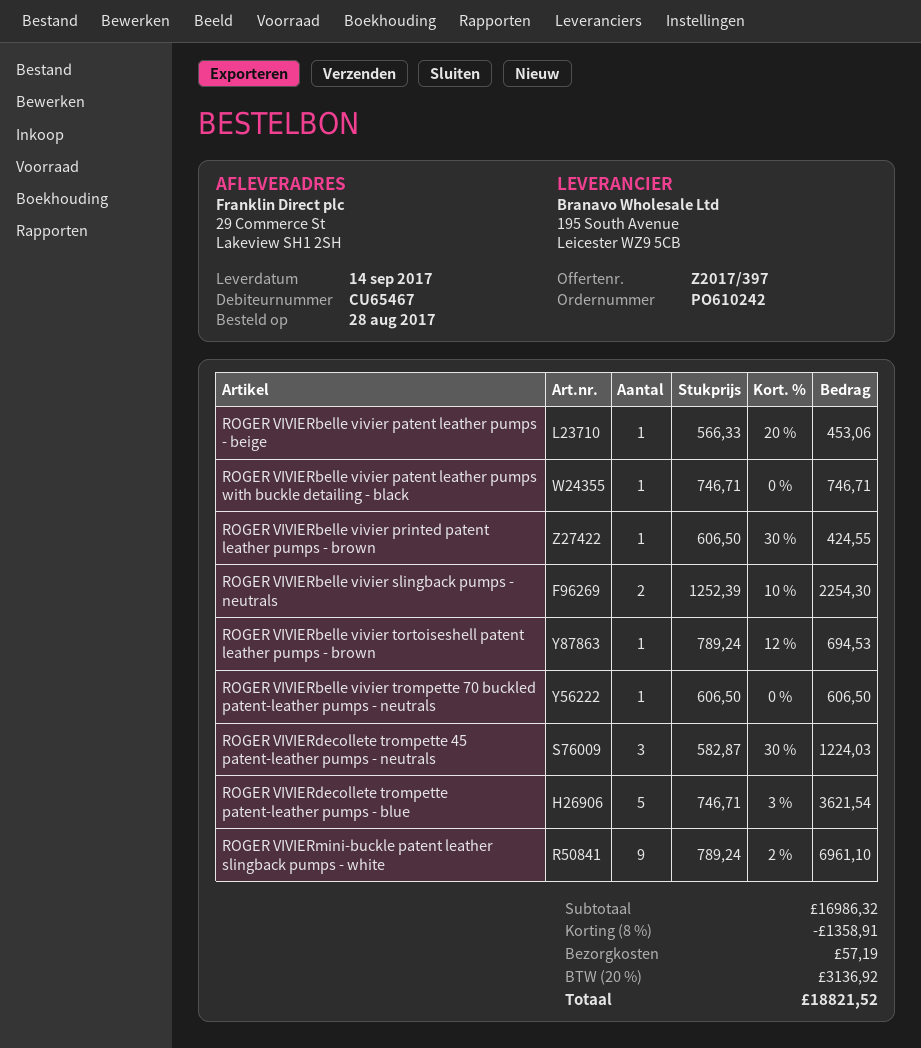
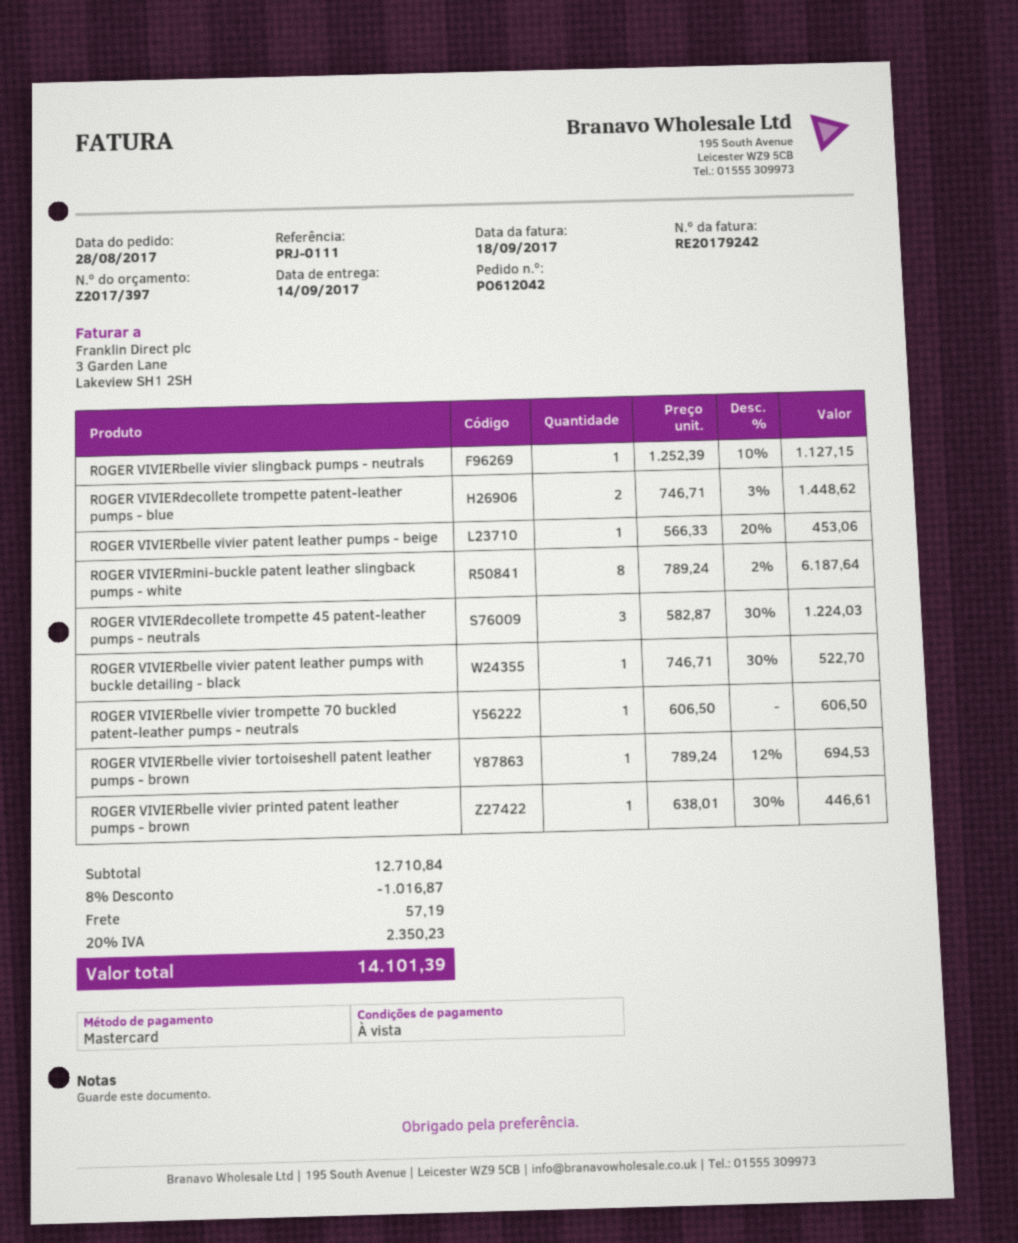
order number: PO610242 -> PO612042
ROGER VIVIERbelle vivier patent leather pumps with buckle detailing - black: 1 x 746.71 = 746.71 -> 1 x 746.71 - 30% = 522.70
ROGER VIVIERbelle vivier printed patent leather pumps - brown: 1 x 606.50 - 30% = 424.55 -> 1 x 638.01 - 30% = 446.61
ROGER VIVIERbelle vivier slingback pumps - neutrals: 2 x 1252.39 - 10% = 2254.30 -> 1 x 1252.39 - 10% = 1127.15
ROGER VIVIERdecollete trompette patent-leather pumps - blue: 5 x 746.71 - 3% = 3621.54 -> 2 x 746.71 - 3% = 1448.62
ROGER VIVIERmini-buckle patent leather slingback pumps - white: 9 x 789.24 - 2% = 6961.10 -> 8 x 789.24 - 2% = 6187.64
subtotal: 16986.32 -> 12710.84
discount: 8% = 1358.91 -> 8% = 1016.87
tax: 20% = 3136.92 -> 20% = 2350.23
total: 18821.52 -> 14101.39

